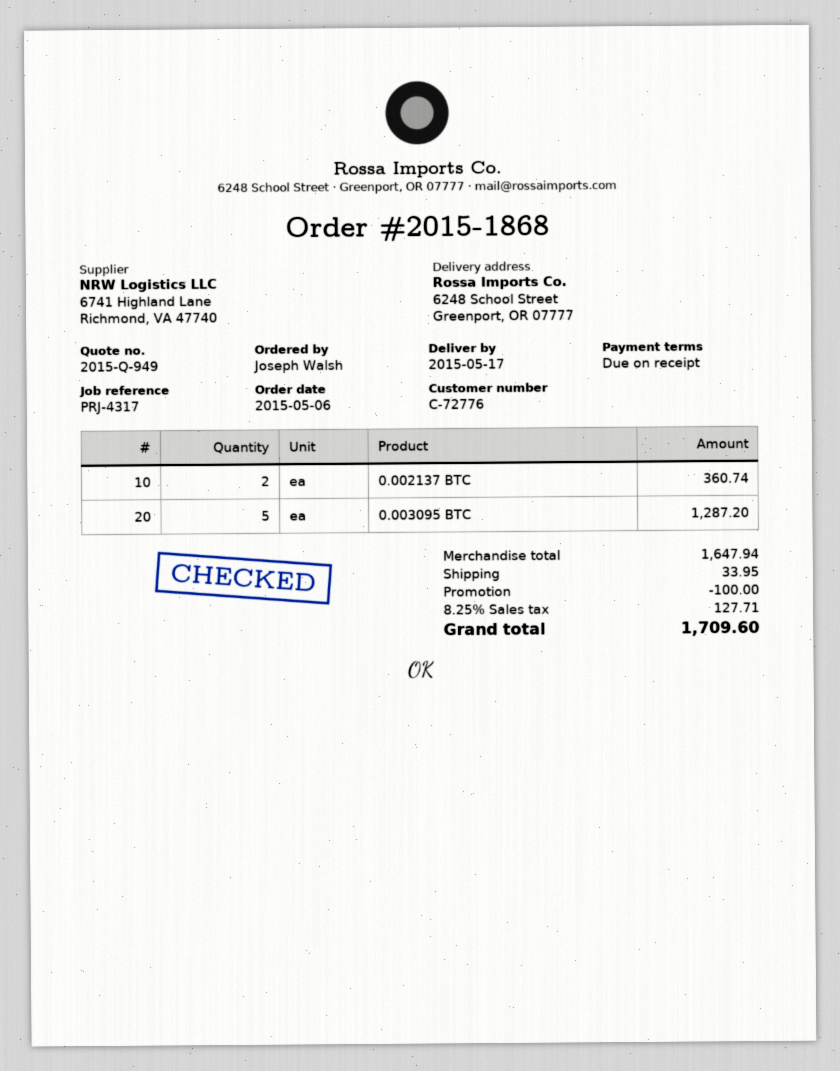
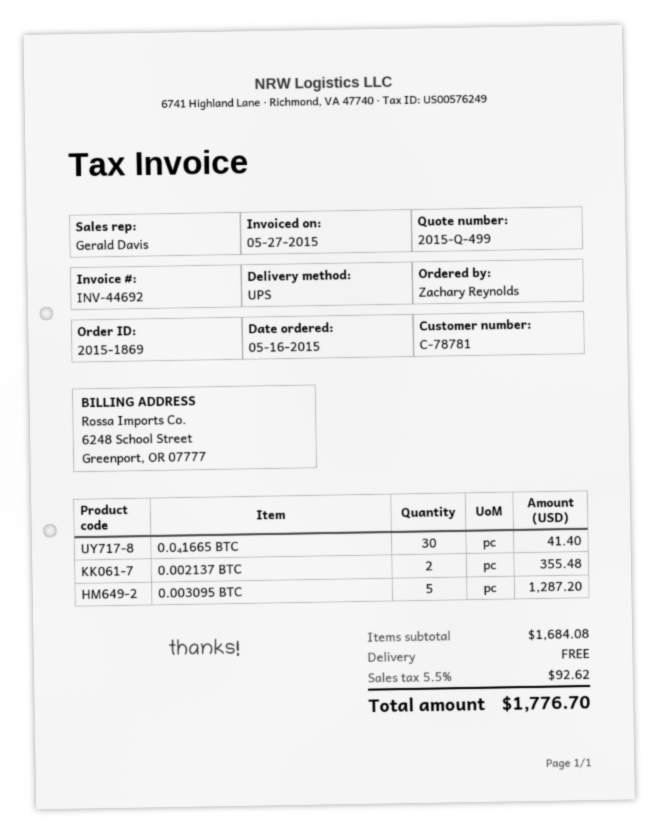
quote number: 2015-Q-949 -> 2015-Q-499
order number: 2015-1868 -> 2015-1869
order date: 2015-05-06 -> 2015-05-16
customer number: C-72776 -> C-78781
ordered by: Joseph Walsh -> Zachary Reynolds
0.002137 BTC: 2 for 360.74 -> 2 for 355.48
0.0₄1665 BTC: none -> 30 for 41.40
subtotal: 1647.94 -> 1684.08
discount: 100.00 -> none
shipping: 33.95 -> 0.00
tax: 8.25% = 127.71 -> 5.5% = 92.62
total: 1709.60 -> 1776.70

